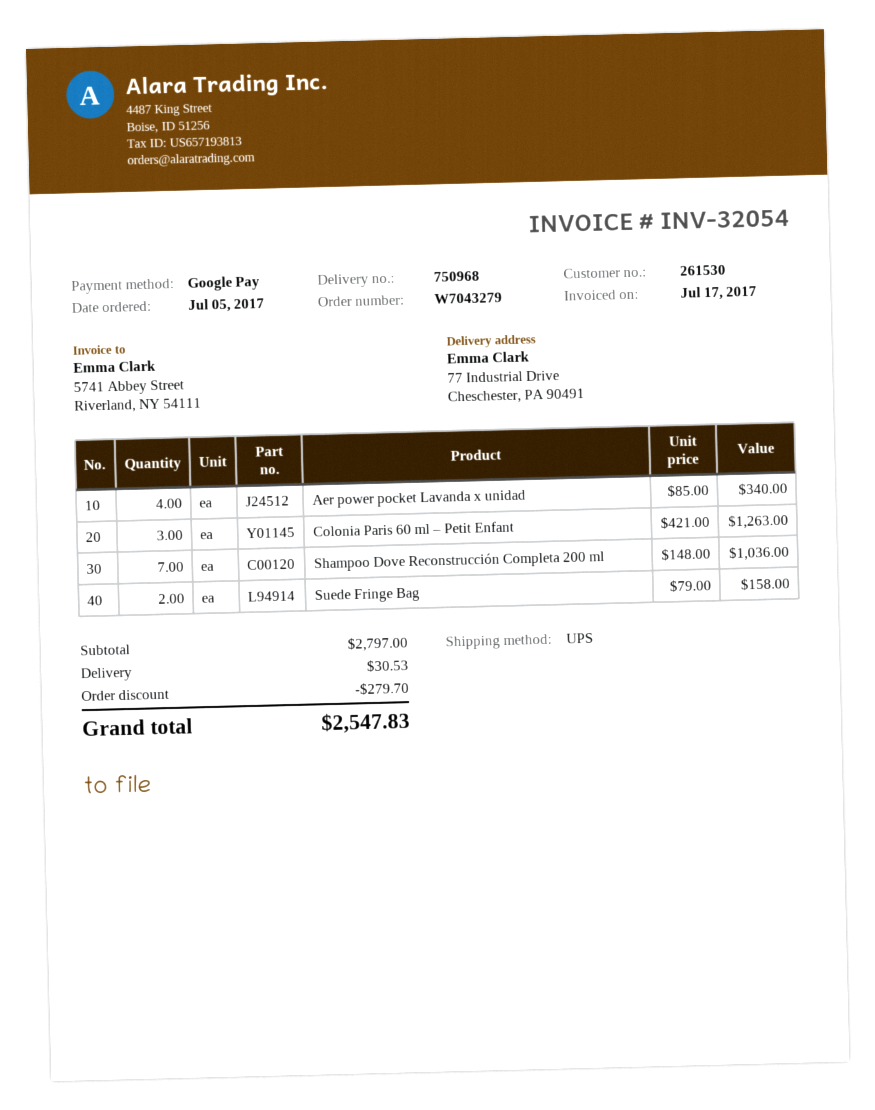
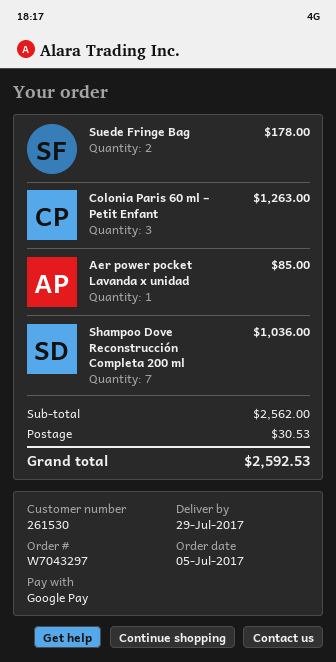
order number: W7043279 -> W7043297
Aer power pocket Lavanda x unidad: 4 for 340.00 -> 1 for 85.00
Suede Fringe Bag: 2 for 158.00 -> 2 for 178.00
subtotal: 2797.00 -> 2562.00
discount: 279.70 -> none
total: 2547.83 -> 2592.53

